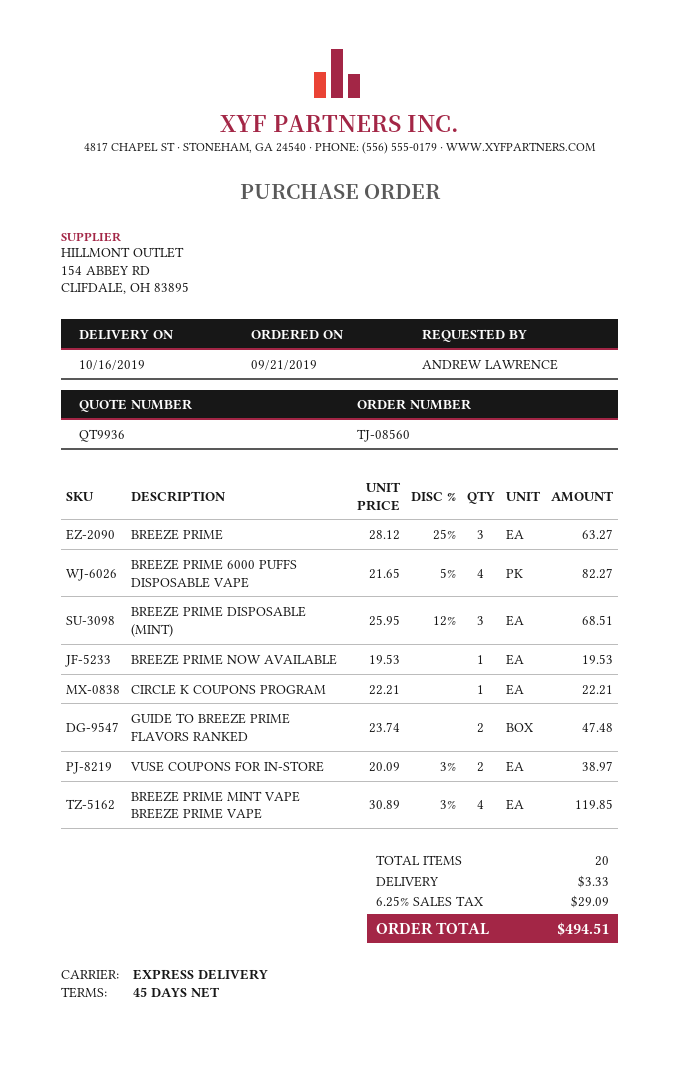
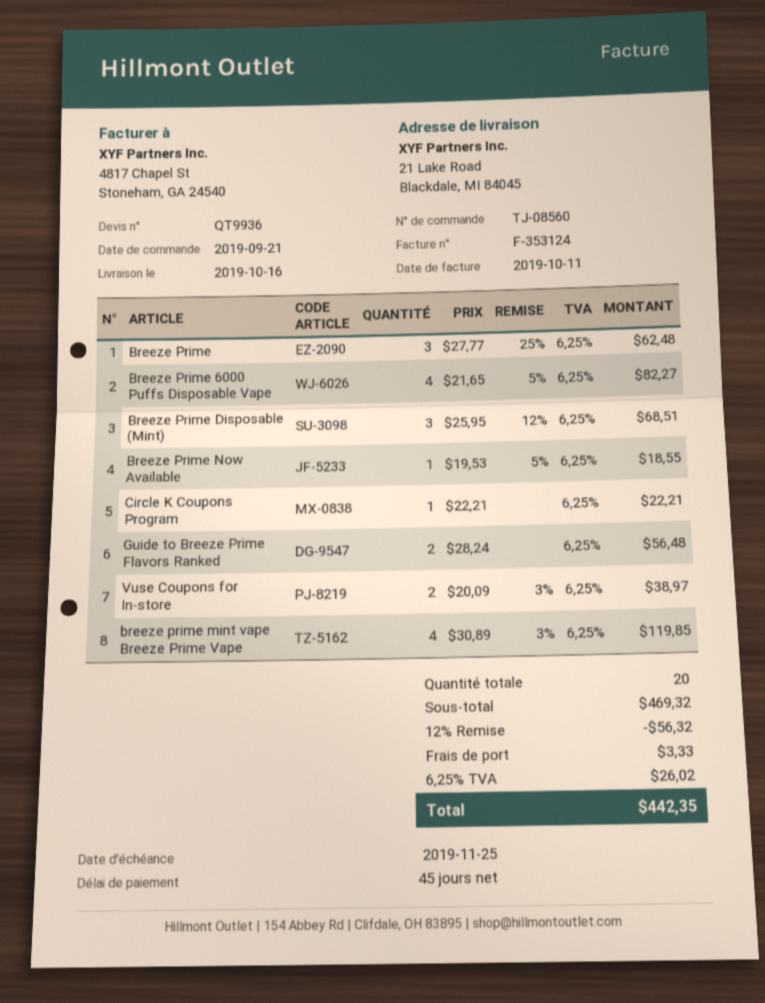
BREEZE PRIME: 3 x 28.12 - 25% = 63.27 -> 3 x 27.77 - 25% = 62.48
BREEZE PRIME NOW AVAILABLE: 1 x 19.53 = 19.53 -> 1 x 19.53 - 5% = 18.55
GUIDE TO BREEZE PRIME FLAVORS RANKED: 2 x 23.74 = 47.48 -> 2 x 28.24 = 56.48
discount: none -> 12% = 56.32
tax: 6.25% = 29.09 -> 6.25% = 26.02
total: 494.51 -> 442.35

